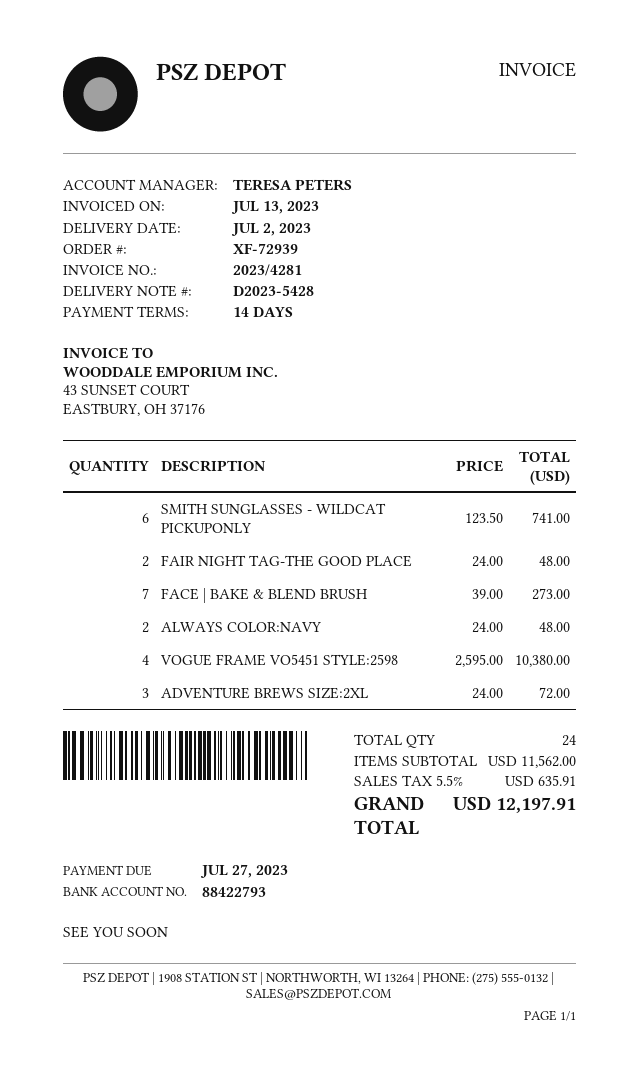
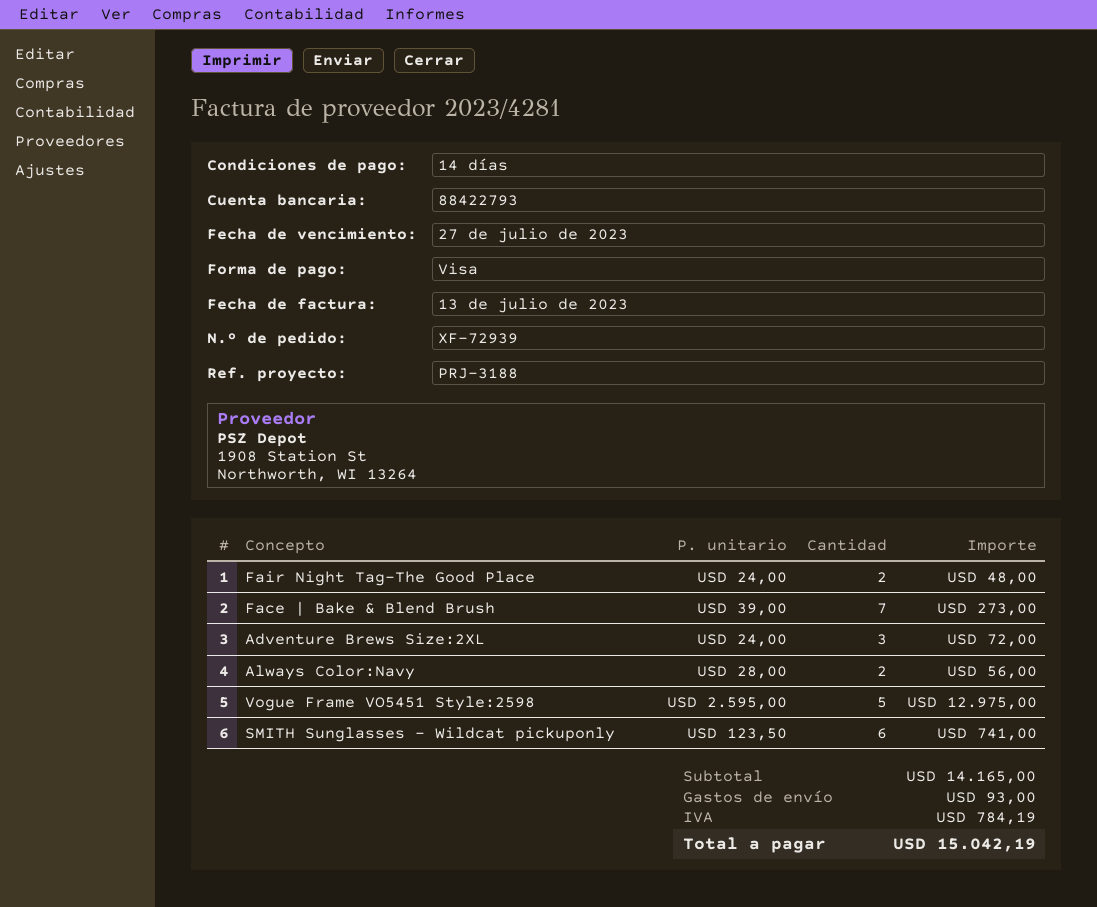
ALWAYS COLOR:NAVY: 2 x 24.00 = 48.00 -> 2 x 28.00 = 56.00
VOGUE FRAME VO5451 STYLE:2598: 4 x 2595.00 = 10380.00 -> 5 x 2595.00 = 12975.00
subtotal: 11562.00 -> 14165.00
shipping: none -> 93.00
tax: 635.91 -> 784.19
total: 12197.91 -> 15042.19

